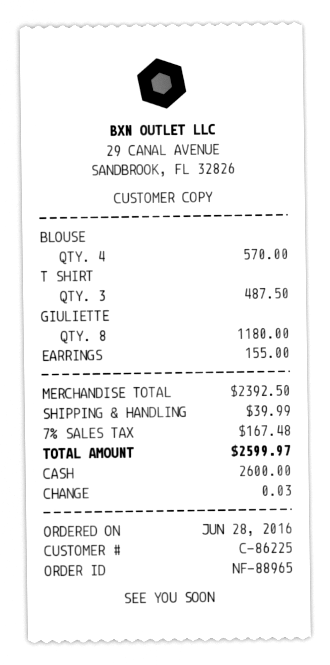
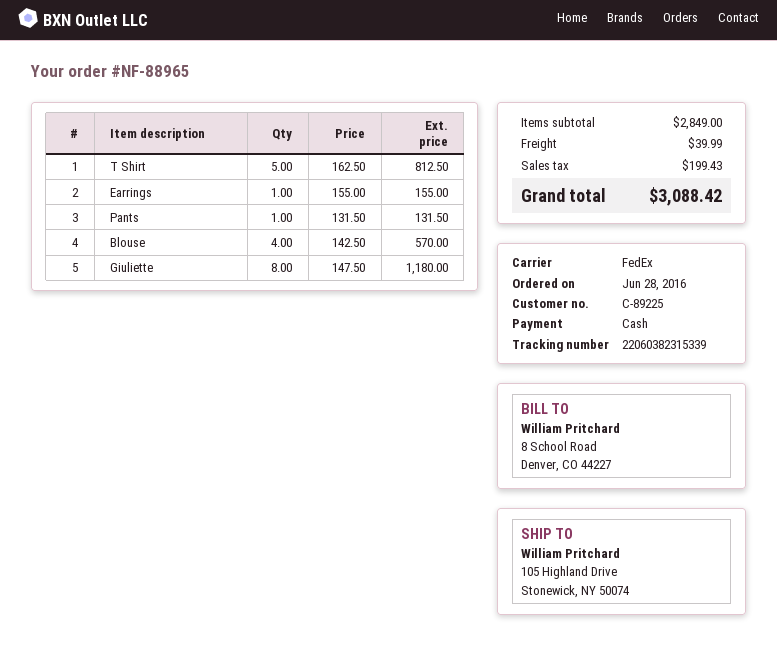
customer number: C-86225 -> C-89225
T SHIRT: 3 for 487.50 -> 5 for 812.50
Pants: none -> 1 for 131.50
subtotal: 2392.50 -> 2849.00
tax: 167.48 -> 199.43
total: 2599.97 -> 3088.42

